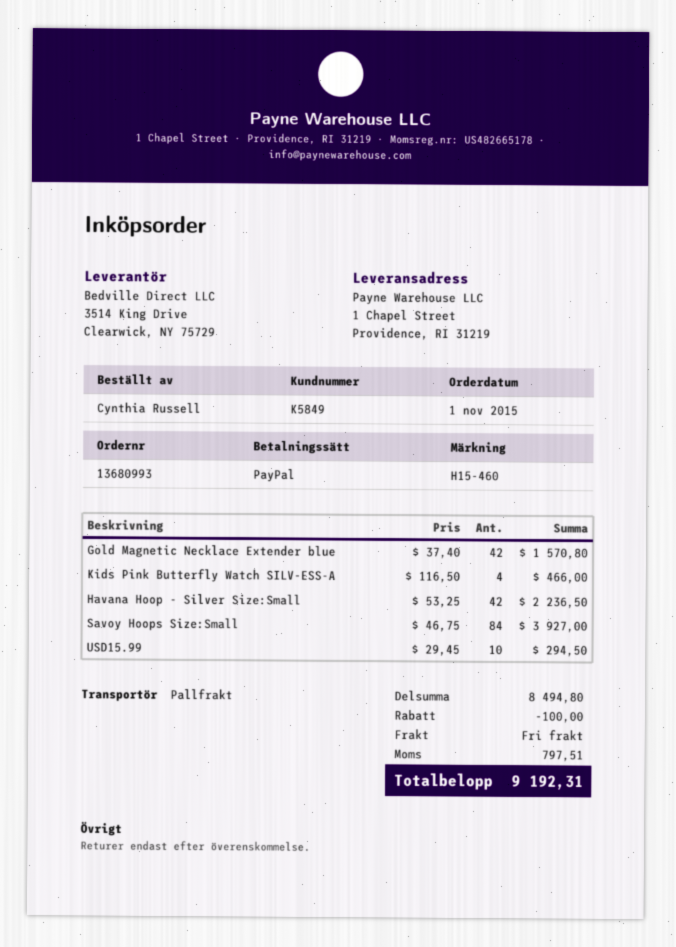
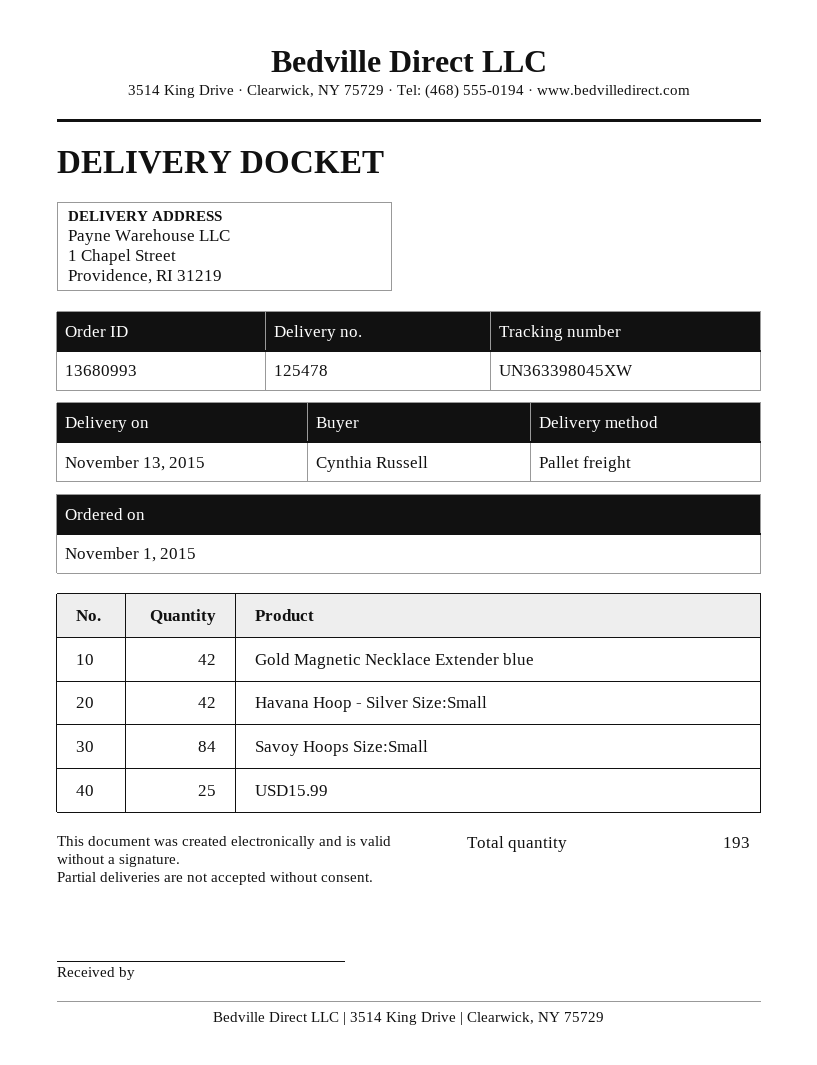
Kids Pink Butterfly Watch SILV-ESS-A: 4 -> none
USD15.99: 10 -> 25

